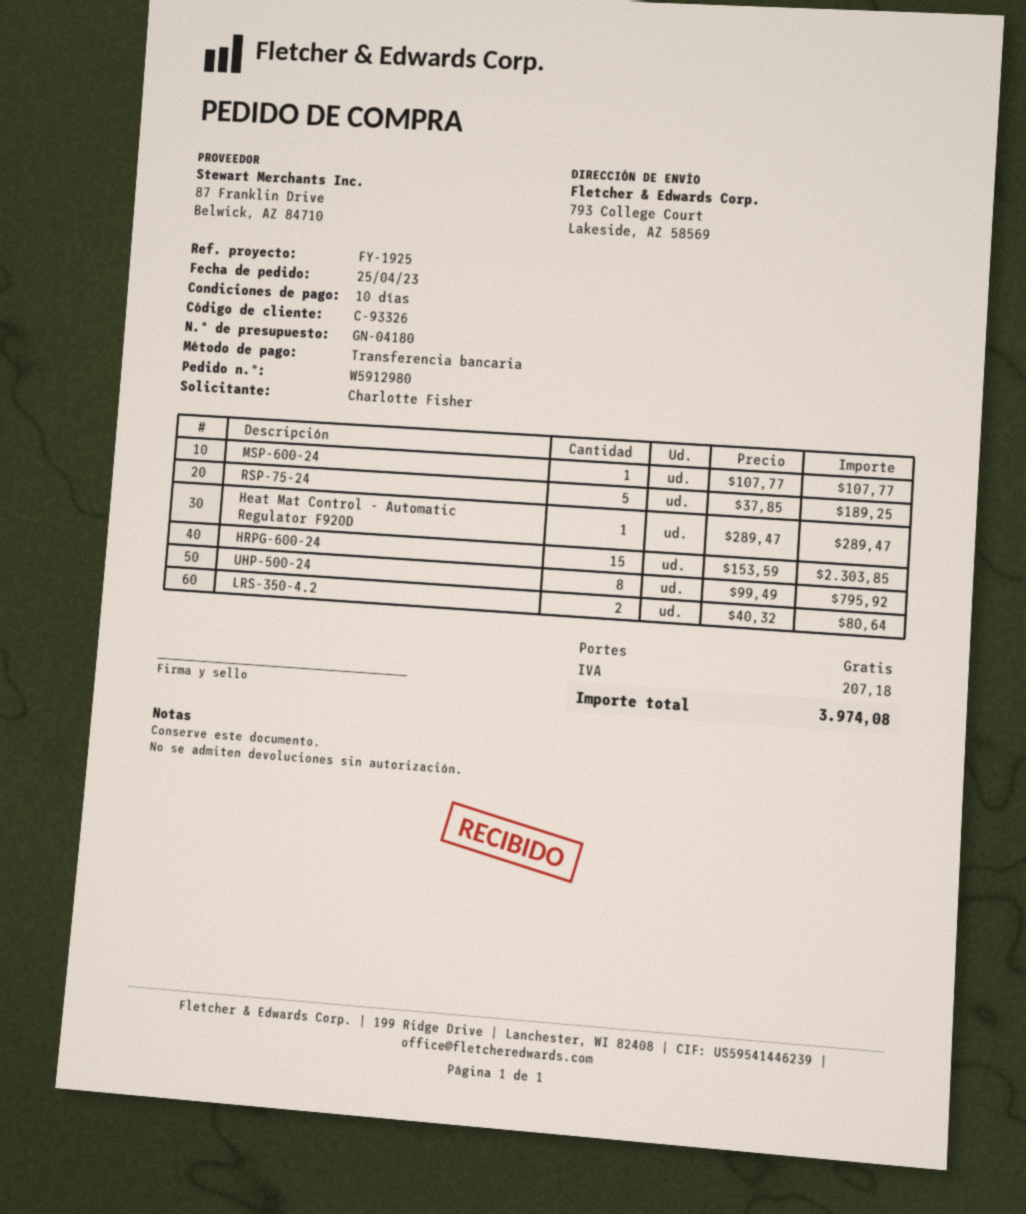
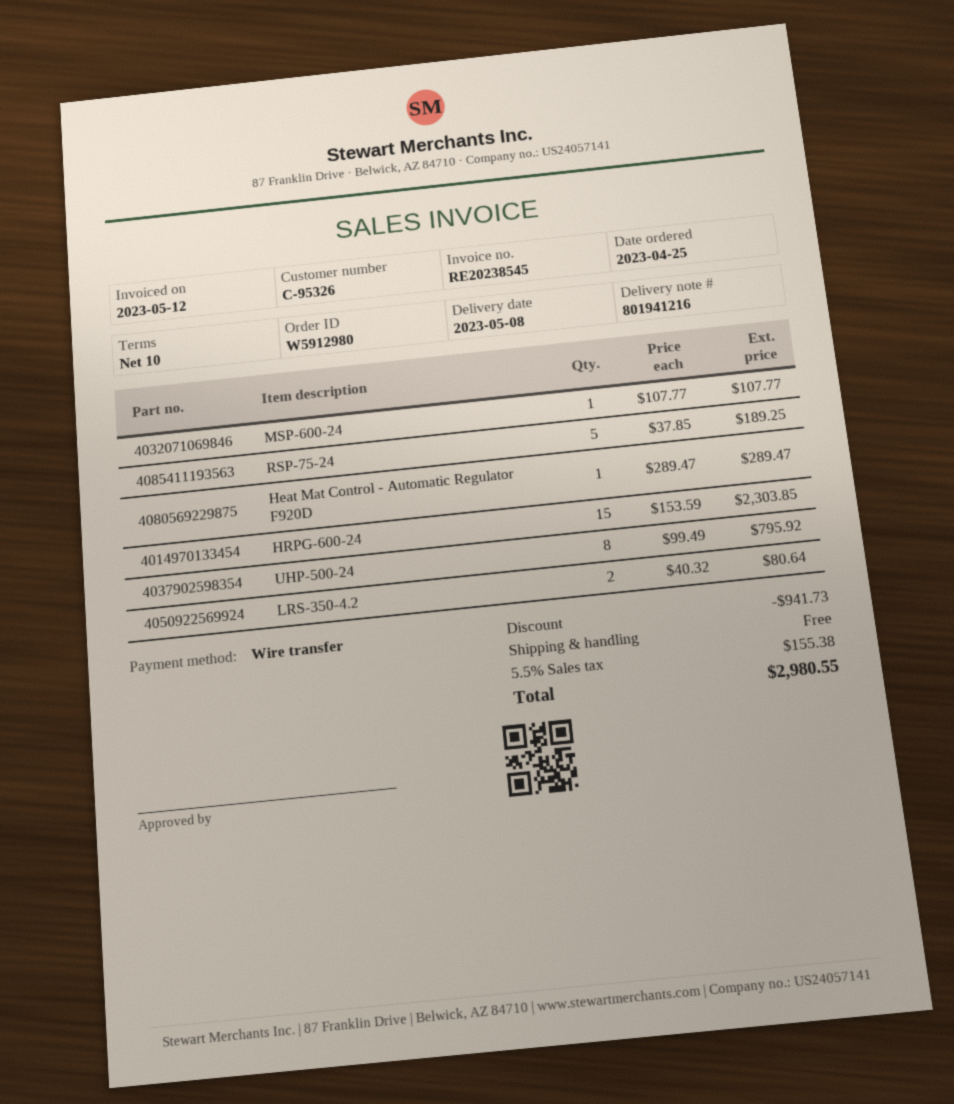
customer number: C-93326 -> C-95326
discount: none -> 941.73
tax: 207.18 -> 155.38
total: 3974.08 -> 2980.55

